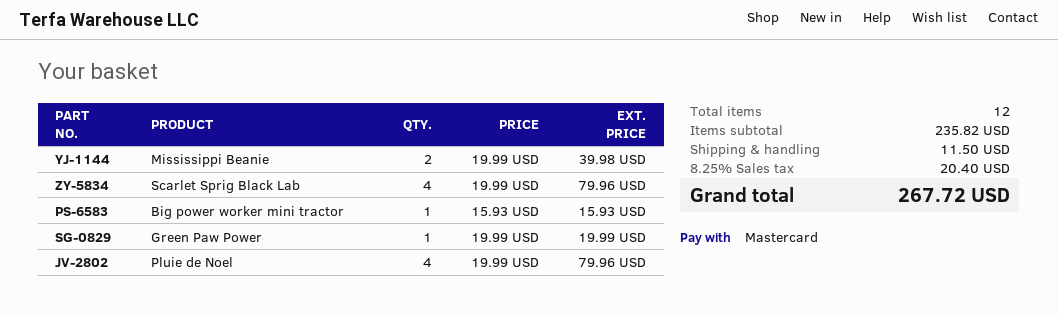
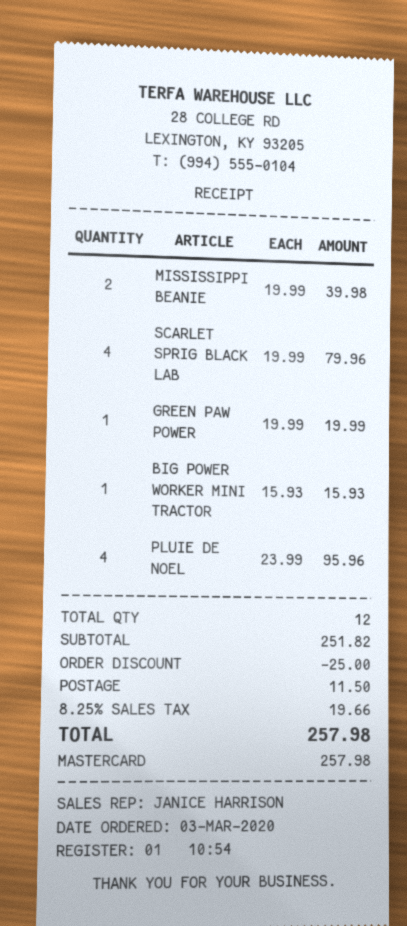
Pluie de Noel: 4 x 19.99 = 79.96 -> 4 x 23.99 = 95.96
subtotal: 235.82 -> 251.82
discount: none -> 25.00
tax: 8.25% = 20.40 -> 8.25% = 19.66
total: 267.72 -> 257.98

